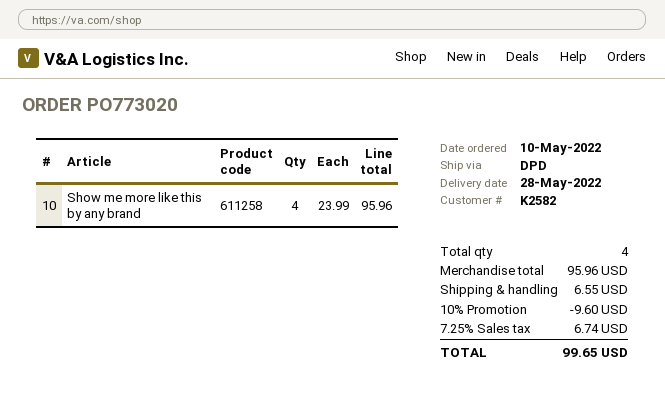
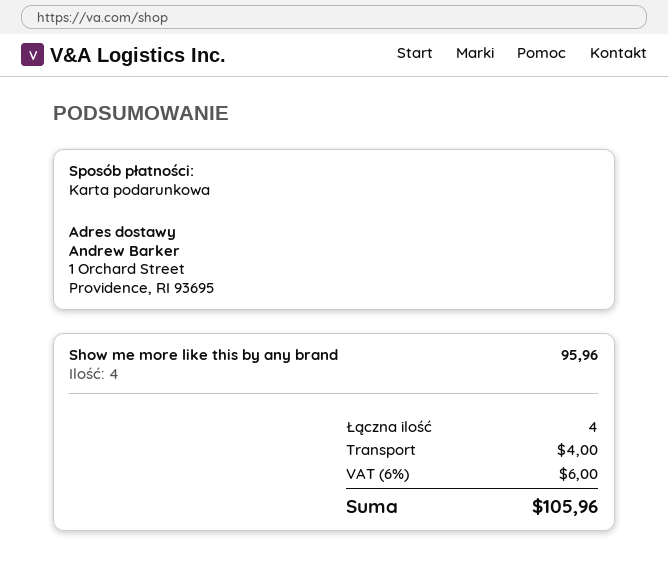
discount: 10% = 9.60 -> none
shipping: 6.55 -> 4.00
tax: 7.25% = 6.74 -> 6% = 6.00
total: 99.65 -> 105.96

